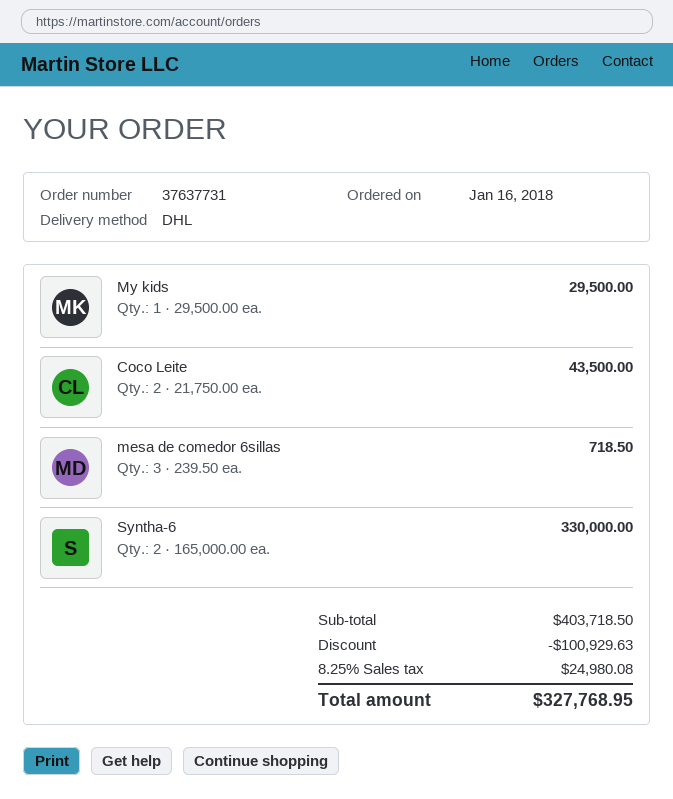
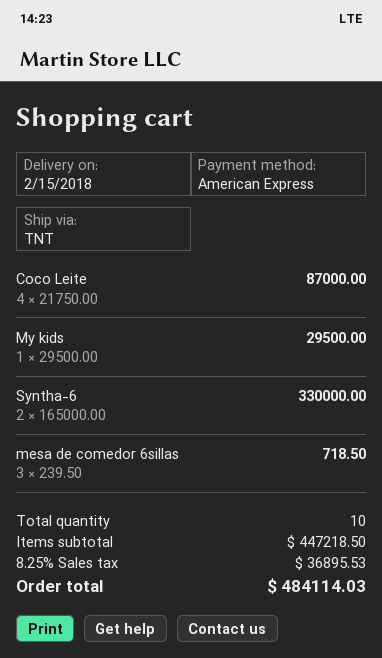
shipping method: DHL -> TNT
Coco Leite: 2 x 21750.00 = 43500.00 -> 4 x 21750.00 = 87000.00
subtotal: 403718.50 -> 447218.50
discount: 100929.63 -> none
tax: 8.25% = 24980.08 -> 8.25% = 36895.53
total: 327768.95 -> 484114.03

